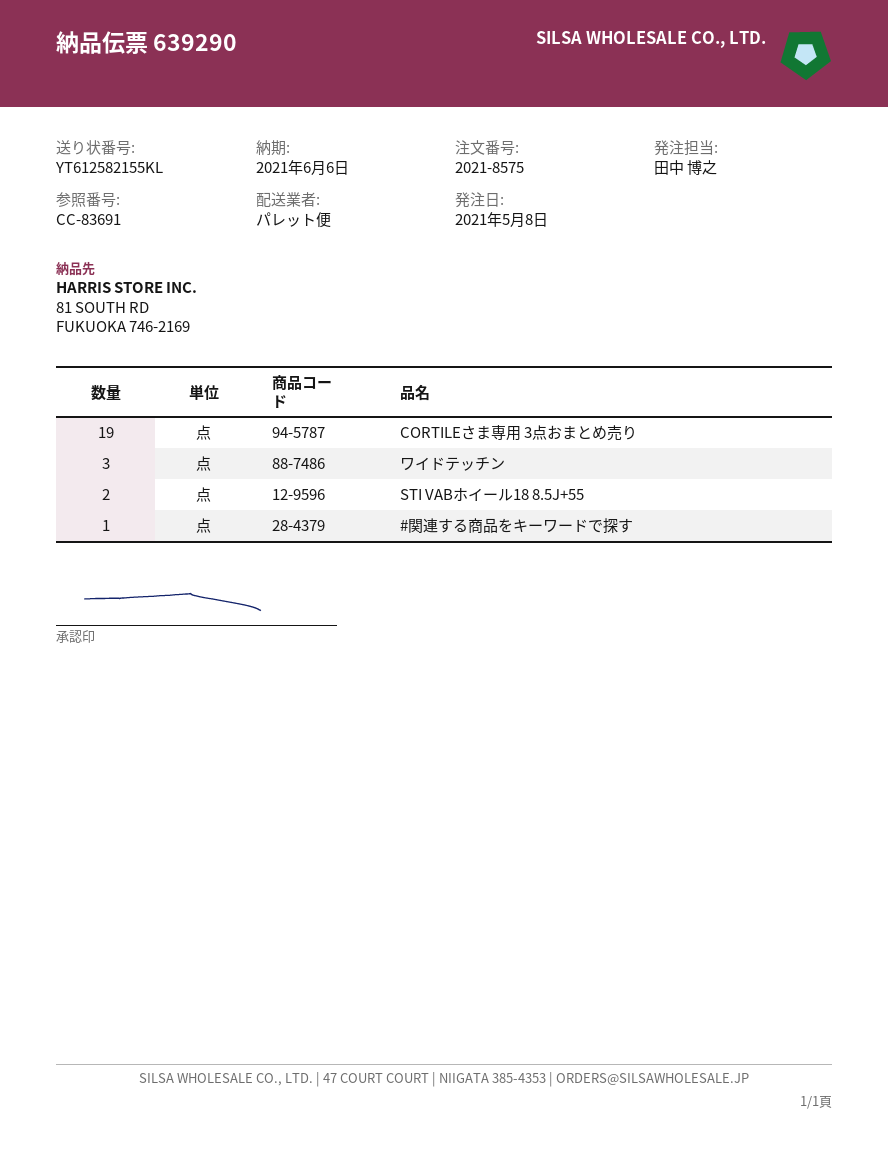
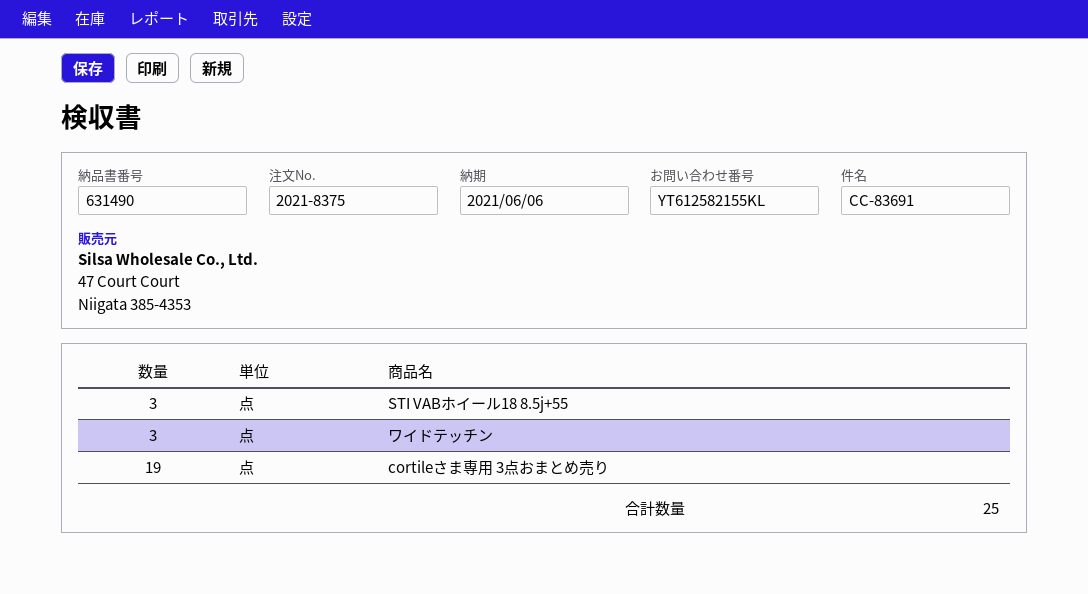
order number: 2021-8575 -> 2021-8375
delivery note number: 639290 -> 631490
STI VABホイール18 8.5J+55: 2 -> 3
#関連する商品をキーワードで探す: 1 -> none

